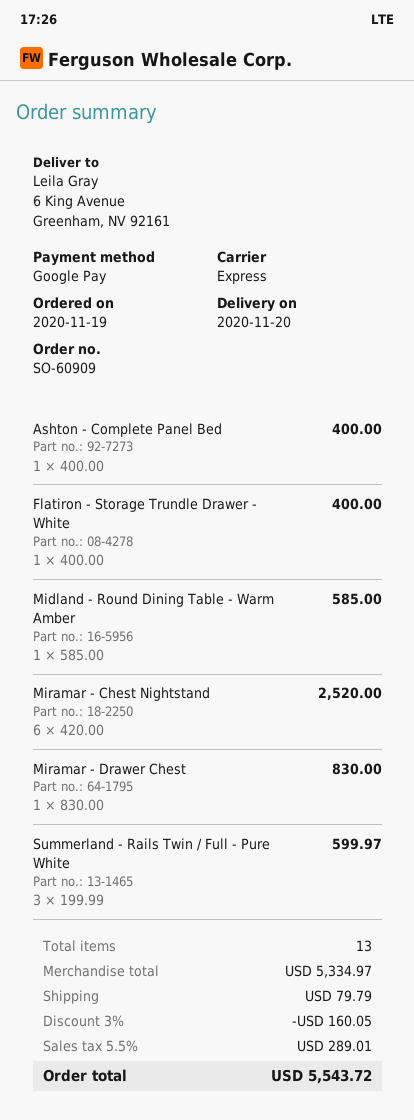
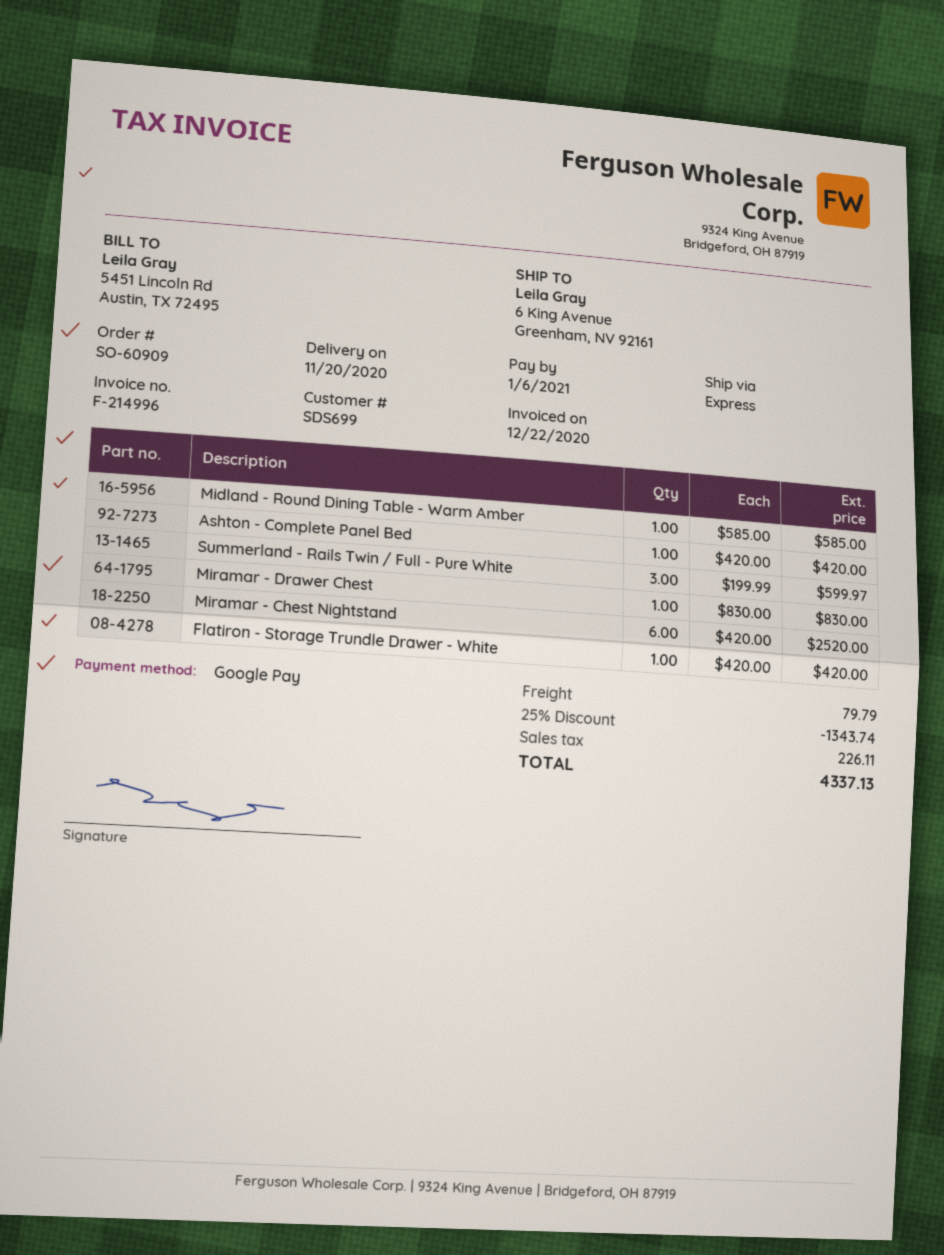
Ashton - Complete Panel Bed: 1 x 400.00 = 400.00 -> 1 x 420.00 = 420.00
Flatiron - Storage Trundle Drawer - White: 1 x 400.00 = 400.00 -> 1 x 420.00 = 420.00
discount: 3% = 160.05 -> 25% = 1343.74
tax: 289.01 -> 226.11
total: 5543.72 -> 4337.13

